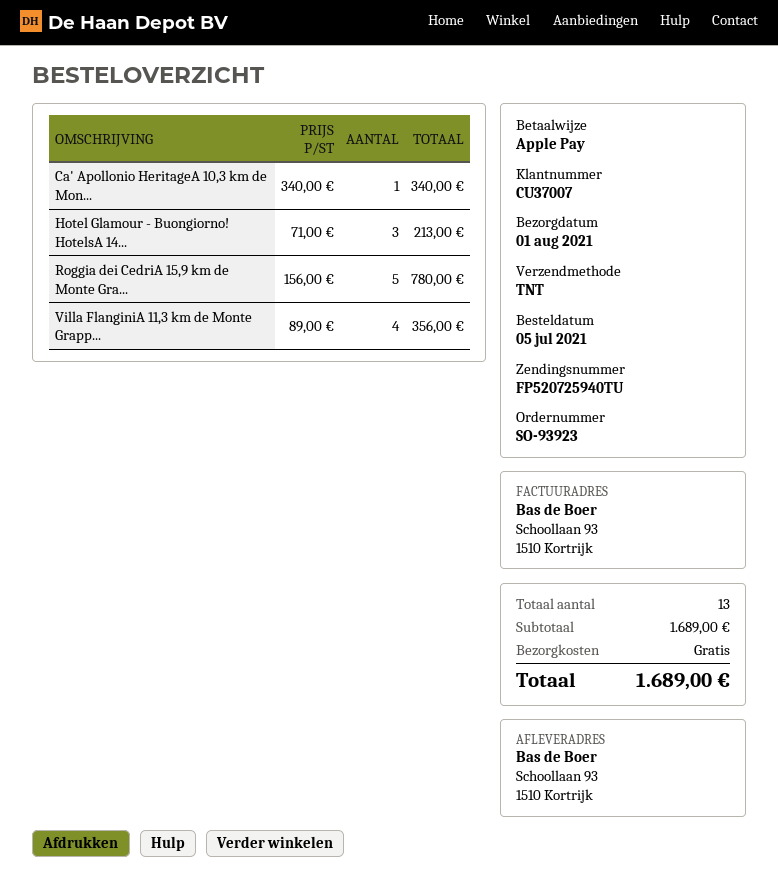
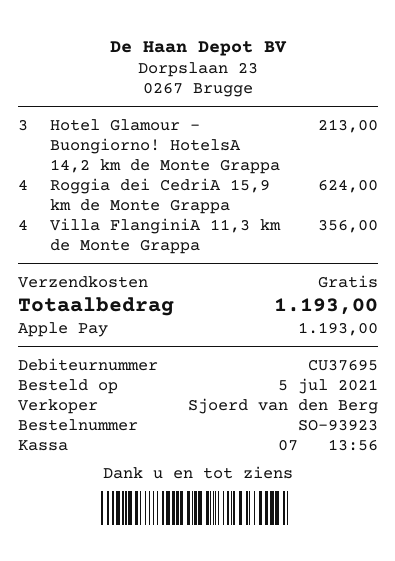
customer number: CU37007 -> CU37695
Ca' Apollonio HeritageA 10,3 km de Mon...: 1 for 340.00 -> none
Roggia dei CedriA 15,9 km de Monte Gra...: 5 for 780.00 -> 4 for 624.00
total: 1689.00 -> 1193.00

